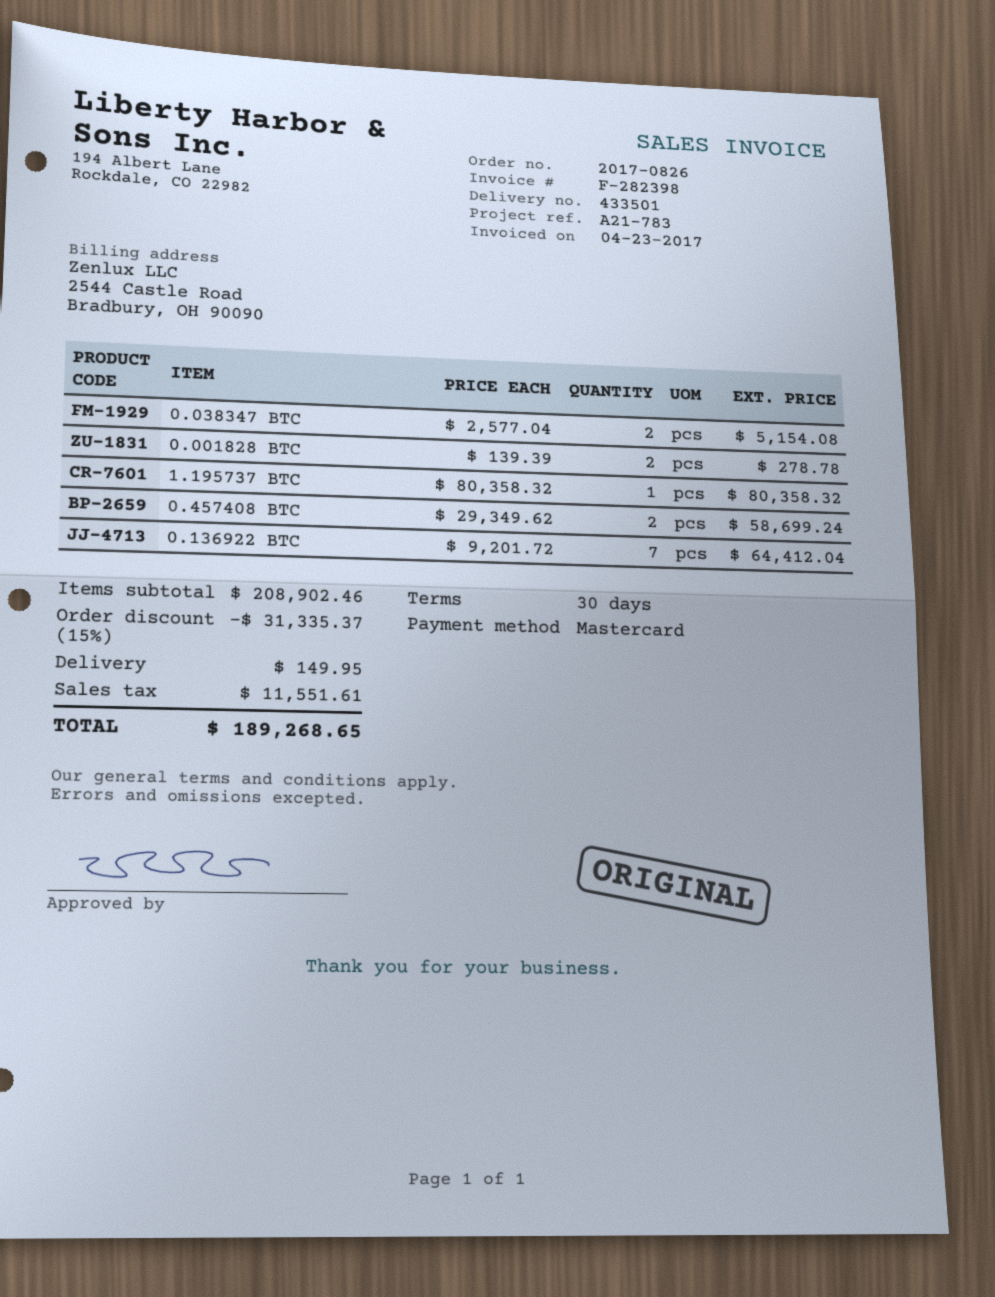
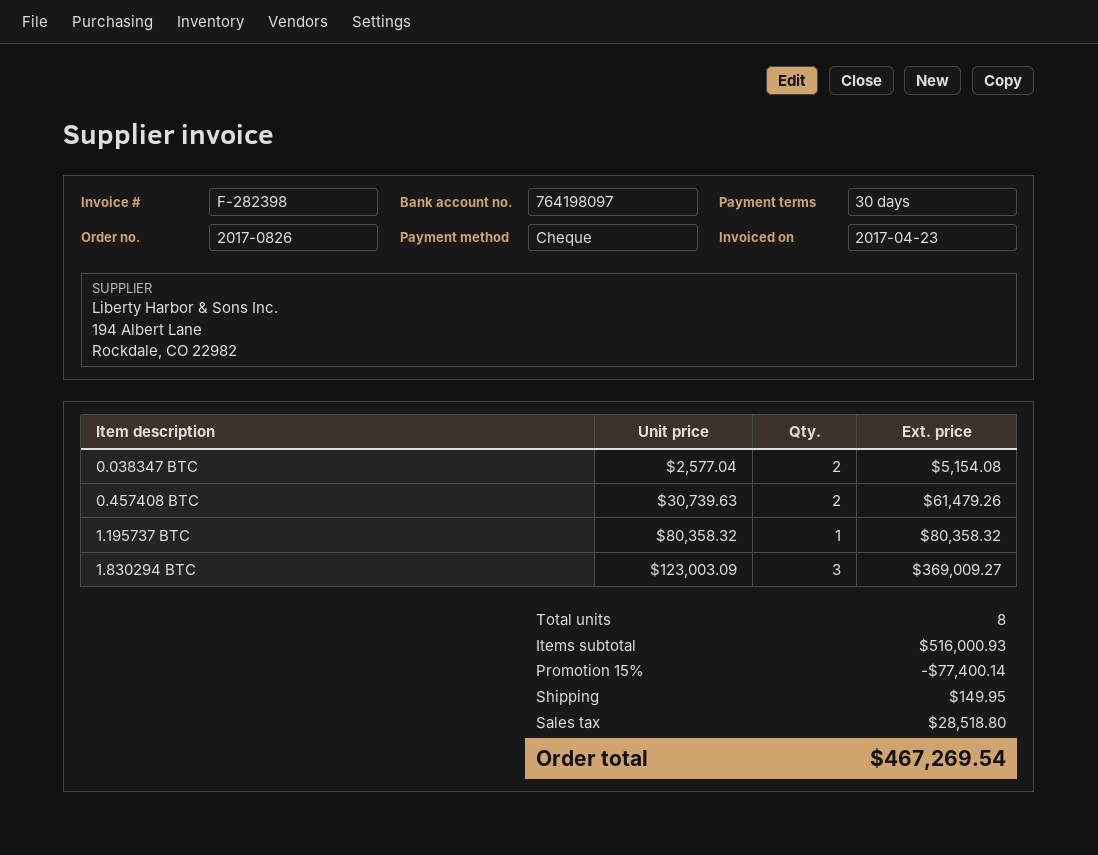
payment method: Mastercard -> cheque
0.001828 BTC: 2 x 139.39 = 278.78 -> none
0.457408 BTC: 2 x 29349.62 = 58699.24 -> 2 x 30739.63 = 61479.26
0.136922 BTC: 7 x 9201.72 = 64412.04 -> none
1.830294 BTC: none -> 3 x 123003.09 = 369009.27
subtotal: 208902.46 -> 516000.93
discount: 15% = 31335.37 -> 15% = 77400.14
tax: 11551.61 -> 28518.80
total: 189268.65 -> 467269.54

